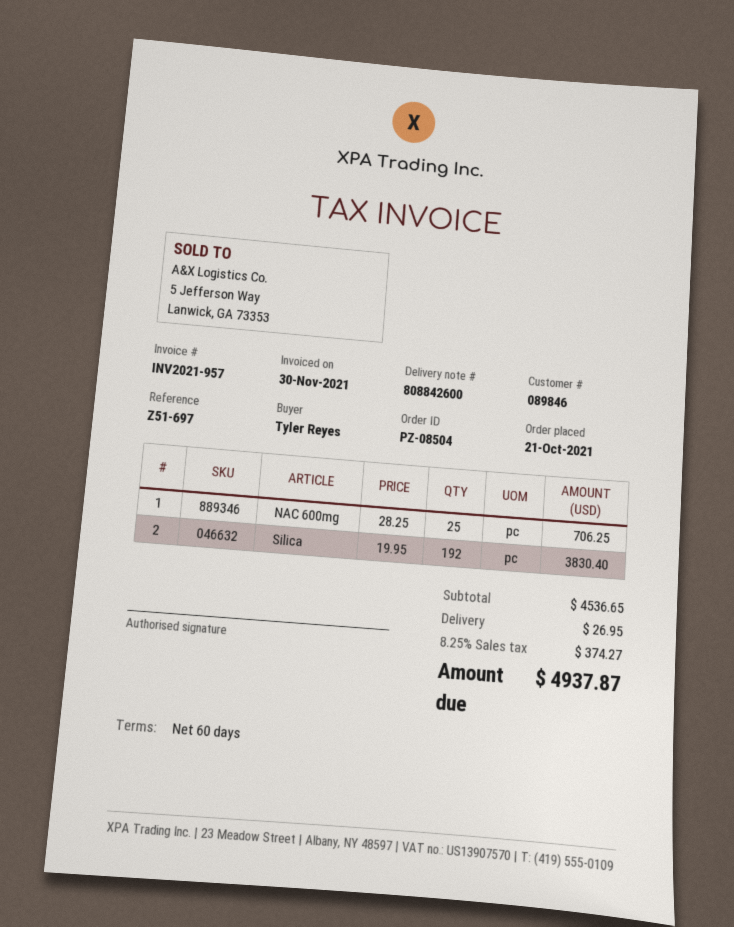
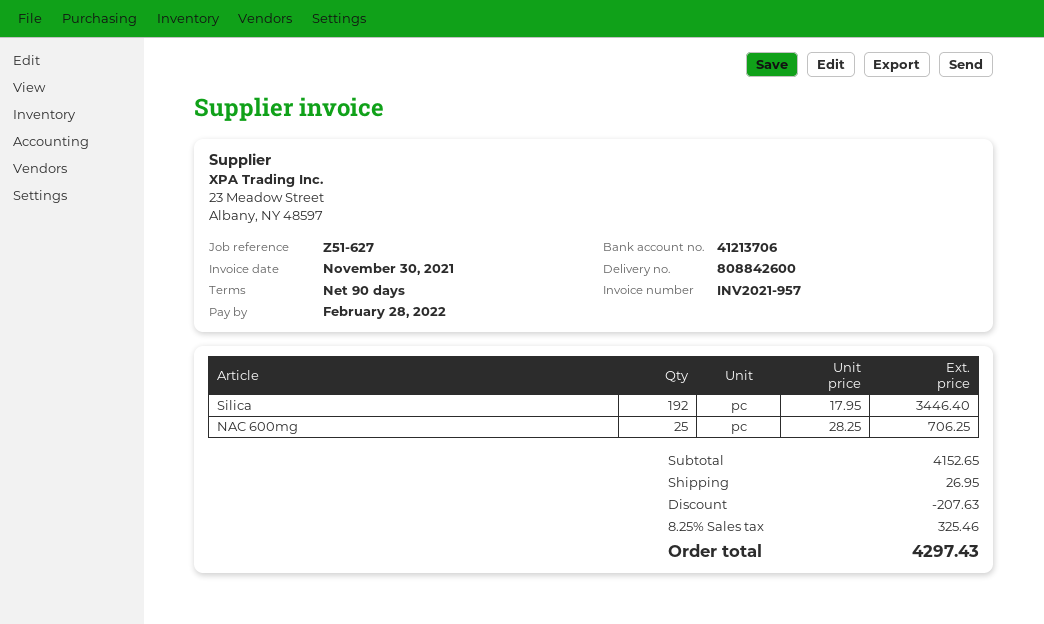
payment terms: 60 days -> 90 days
reference: Z51-697 -> Z51-627
Silica: 192 x 19.95 = 3830.40 -> 192 x 17.95 = 3446.40
subtotal: 4536.65 -> 4152.65
discount: none -> 207.63
tax: 8.25% = 374.27 -> 8.25% = 325.46
total: 4937.87 -> 4297.43

